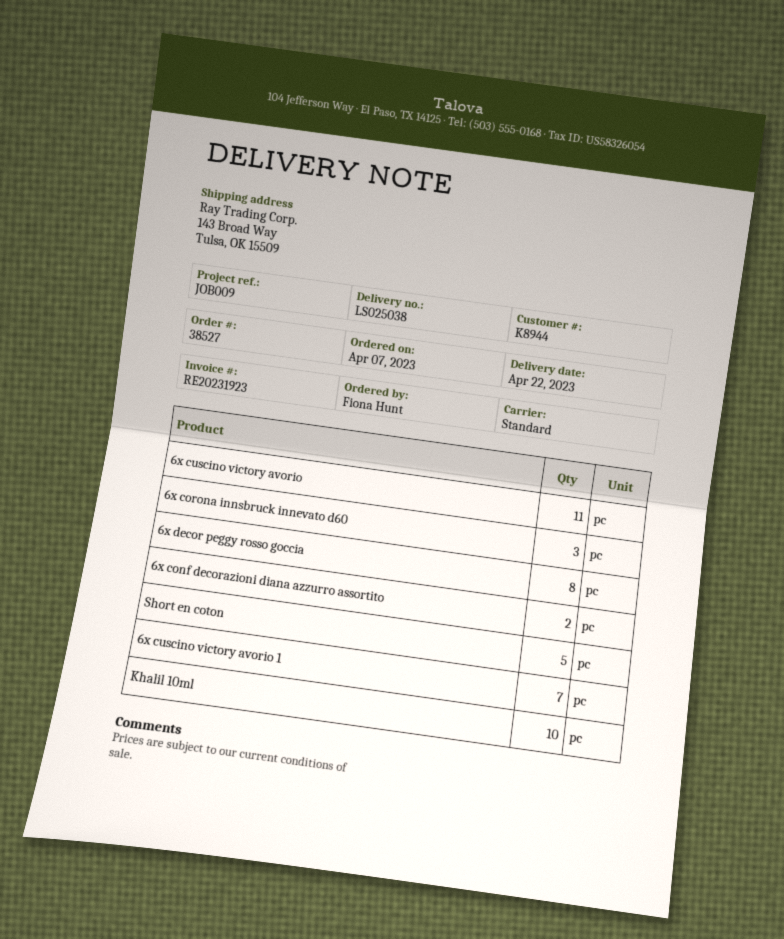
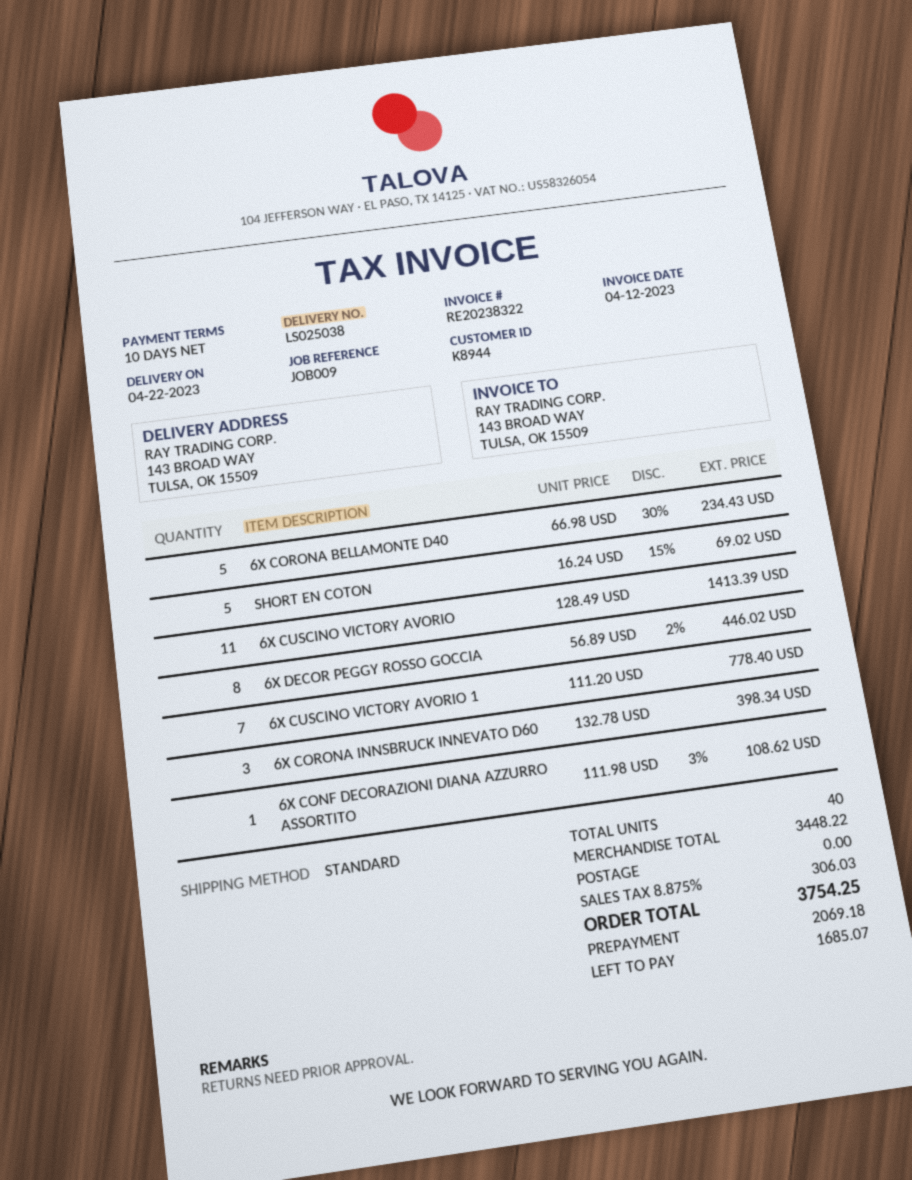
invoice number: RE20231923 -> RE20238322
6x conf decorazioni diana azzurro assortito: 2 -> 1
Khalil 10ml: 10 -> none
6X CORONA BELLAMONTE D40: none -> 5

